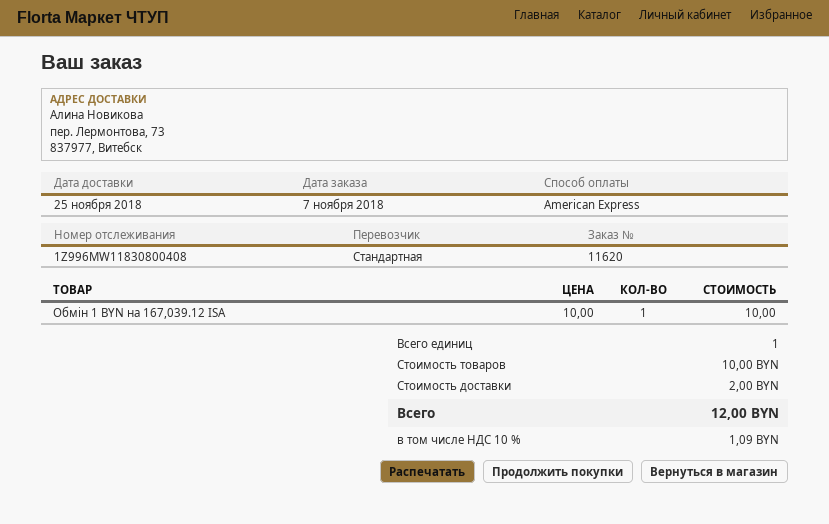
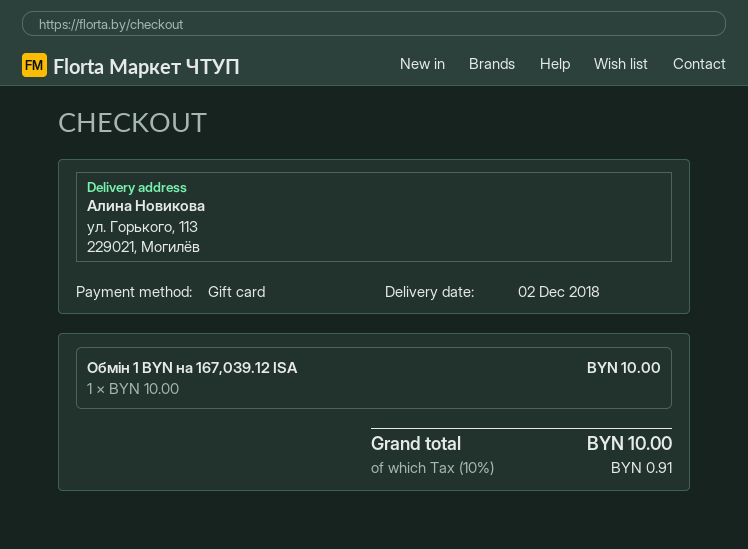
delivery date: 2018-11-25 -> 2018-12-02
payment method: American Express -> gift card
ship to: пер. Лермонтова, 73, 837977, Витебск -> ул. Горького, 113, 229021, Могилёв
shipping: 2.00 -> none
tax: 10% = 1.09 -> 10% = 0.91
total: 12.00 -> 10.00

